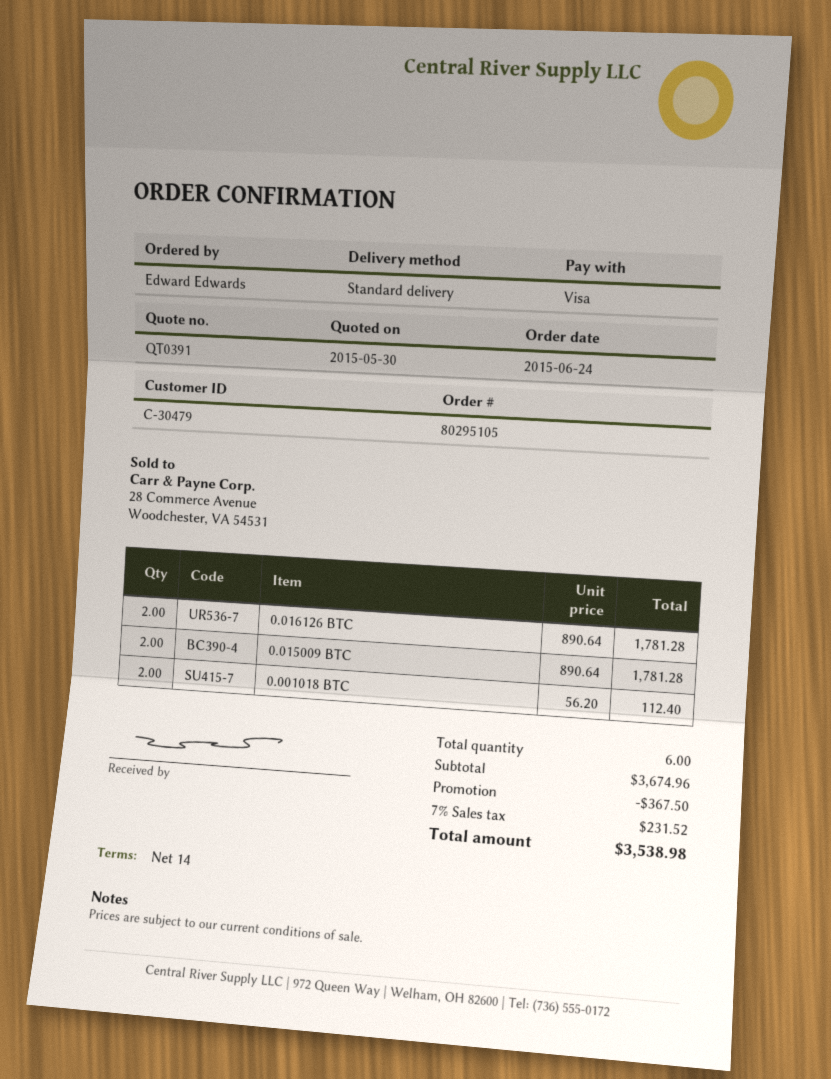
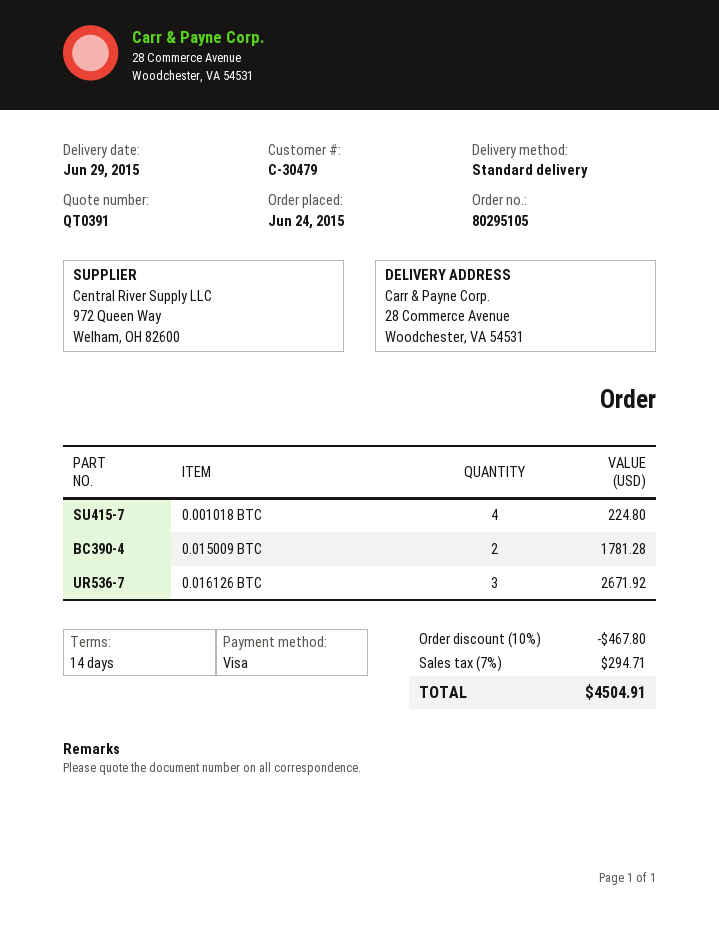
0.016126 BTC: 2 for 1781.28 -> 3 for 2671.92
0.001018 BTC: 2 for 112.40 -> 4 for 224.80
discount: 367.50 -> 467.80
tax: 7% = 231.52 -> 7% = 294.71
total: 3538.98 -> 4504.91

